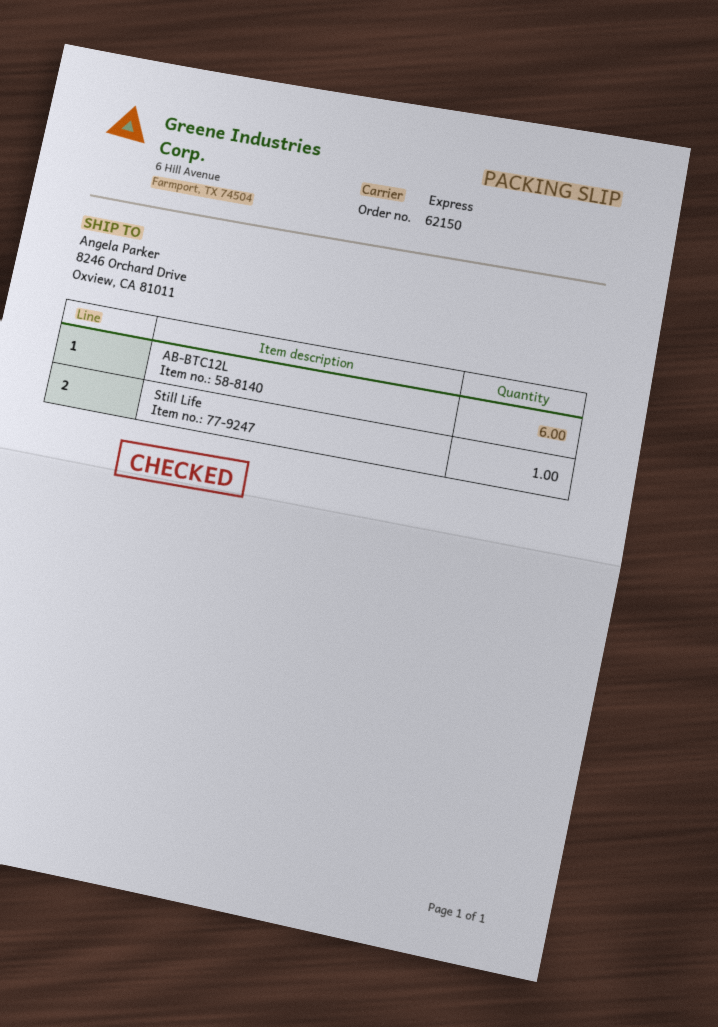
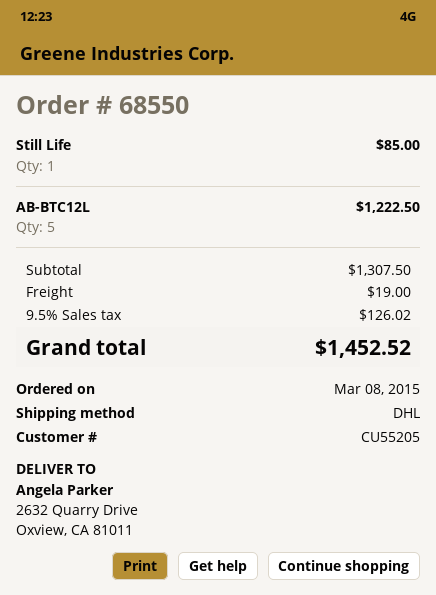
order number: 62150 -> 68550
shipping method: express -> DHL
ship to: 8246 Orchard Drive, Oxview, CA 81011 -> 2632 Quarry Drive, Oxview, CA 81011
AB-BTC12L: 6 -> 5

